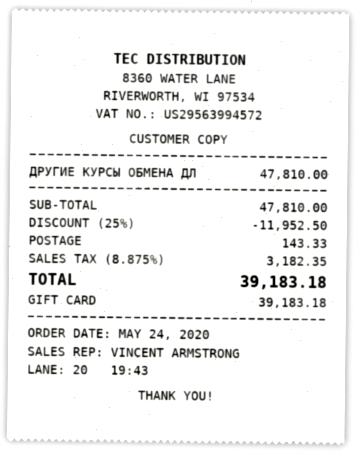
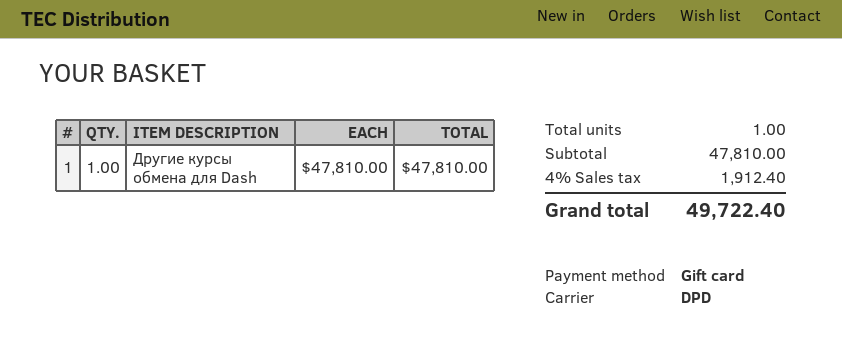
discount: 25% = 11952.50 -> none
shipping: 143.33 -> none
tax: 8.875% = 3182.35 -> 4% = 1912.40
total: 39183.18 -> 49722.40

